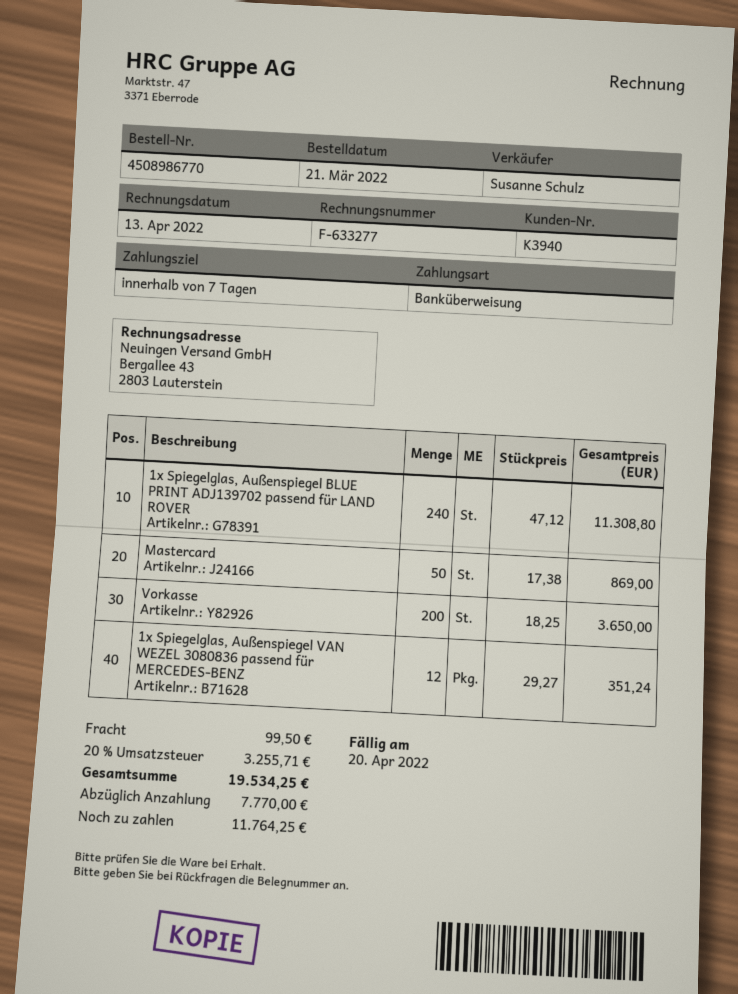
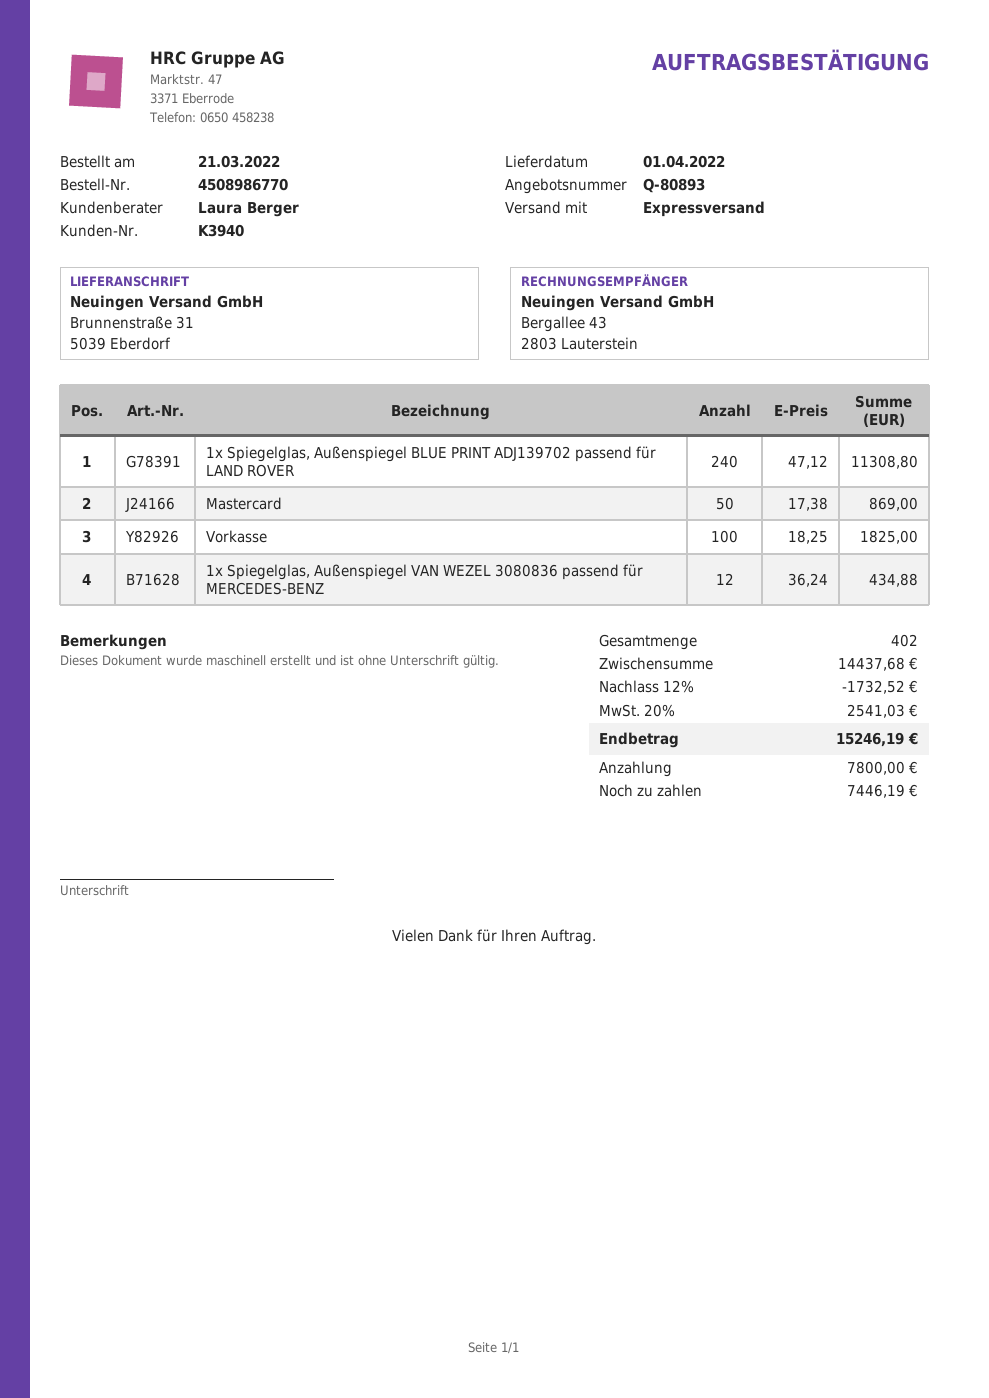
sales rep: Susanne Schulz -> Laura Berger
Vorkasse: 200 x 18.25 = 3650.00 -> 100 x 18.25 = 1825.00
1x Spiegelglas, Außenspiegel VAN WEZEL 3080836 passend für MERCEDES-BENZ: 12 x 29.27 = 351.24 -> 12 x 36.24 = 434.88
discount: none -> 12% = 1732.52
shipping: 99.50 -> none
tax: 20% = 3255.71 -> 20% = 2541.03
total: 19534.25 -> 15246.19
deposit: 7770.00 -> 7800.00
balance: 11764.25 -> 7446.19

